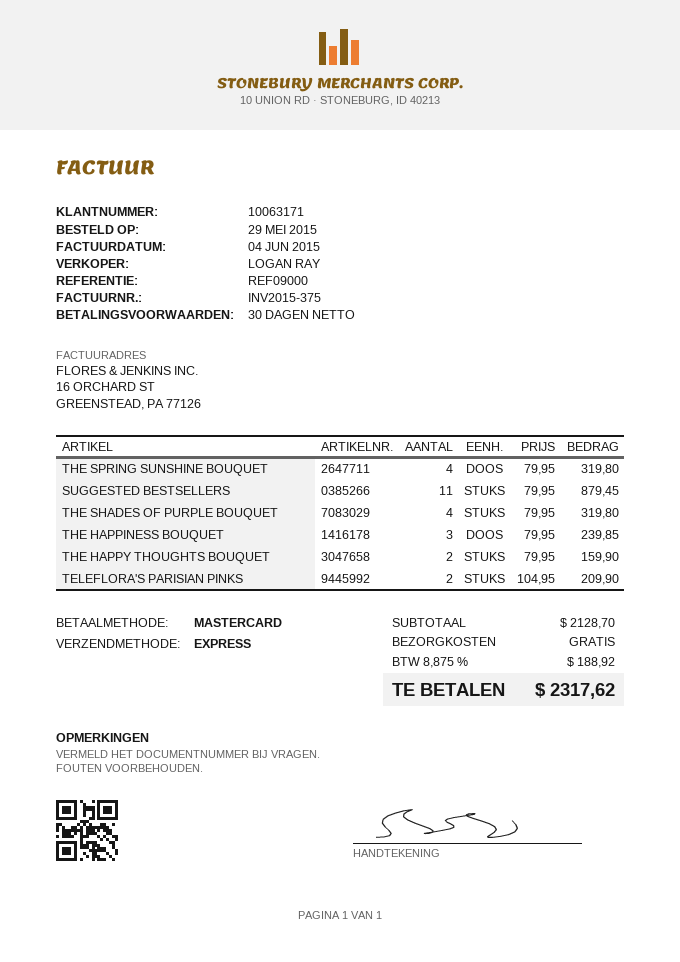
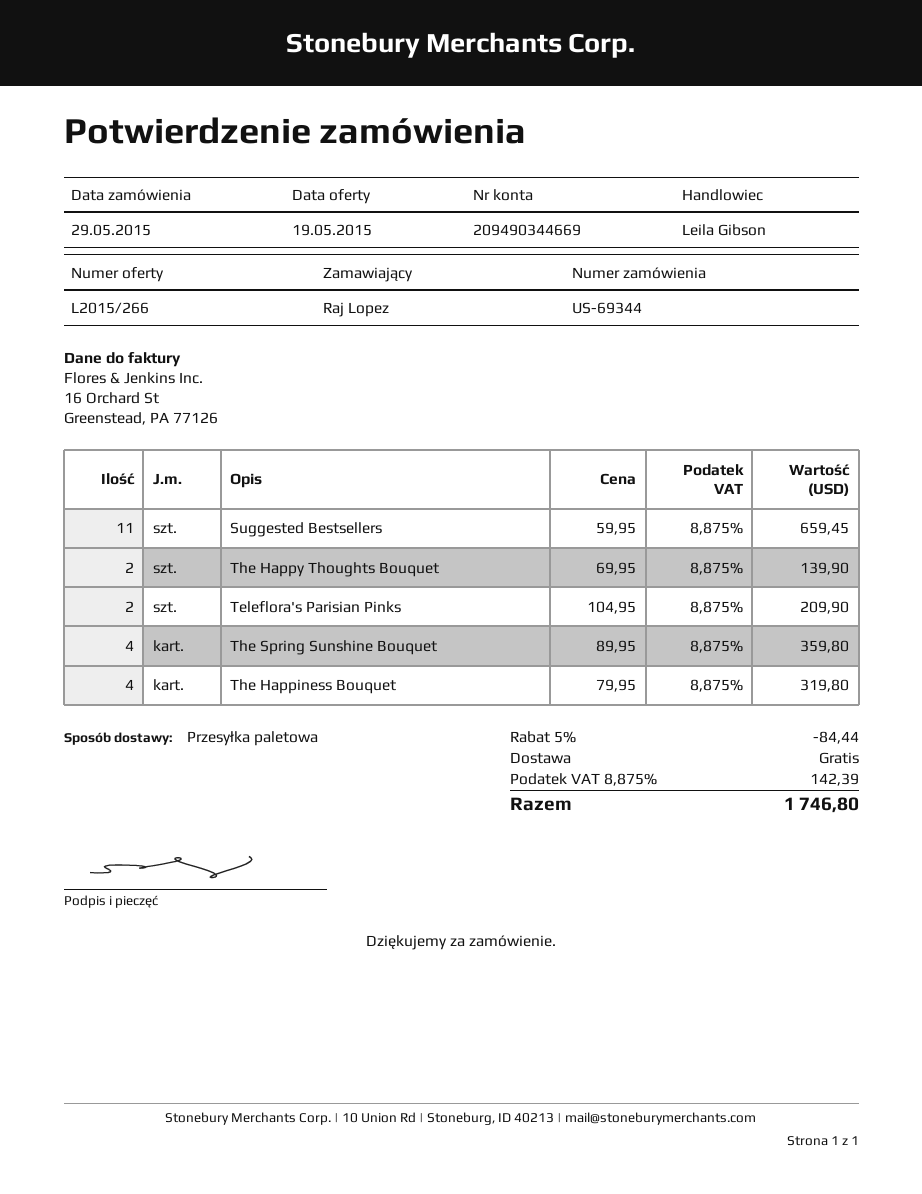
sales rep: LOGAN RAY -> Leila Gibson
shipping method: express -> pallet freight
THE SPRING SUNSHINE BOUQUET: 4 x 79.95 = 319.80 -> 4 x 89.95 = 359.80
SUGGESTED BESTSELLERS: 11 x 79.95 = 879.45 -> 11 x 59.95 = 659.45
THE SHADES OF PURPLE BOUQUET: 4 x 79.95 = 319.80 -> none
THE HAPPINESS BOUQUET: 3 x 79.95 = 239.85 -> 4 x 79.95 = 319.80
THE HAPPY THOUGHTS BOUQUET: 2 x 79.95 = 159.90 -> 2 x 69.95 = 139.90
discount: none -> 5% = 84.44
tax: 8.875% = 188.92 -> 8.875% = 142.39
total: 2317.62 -> 1746.80

